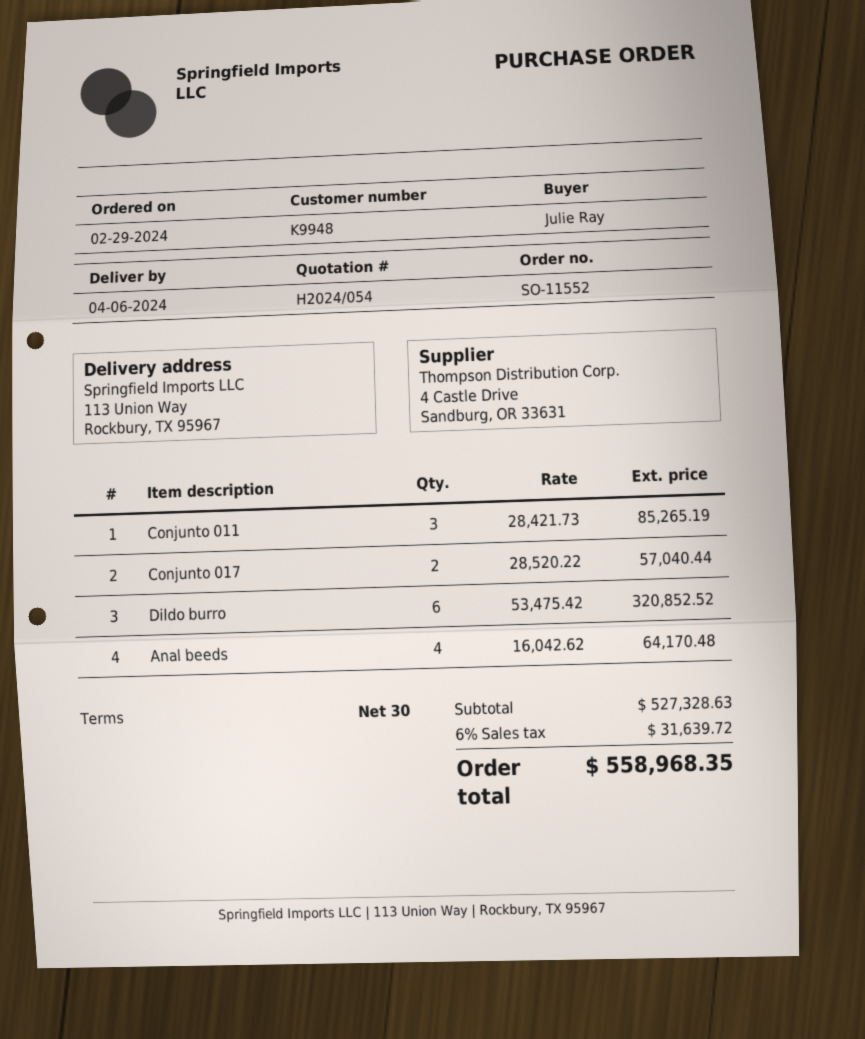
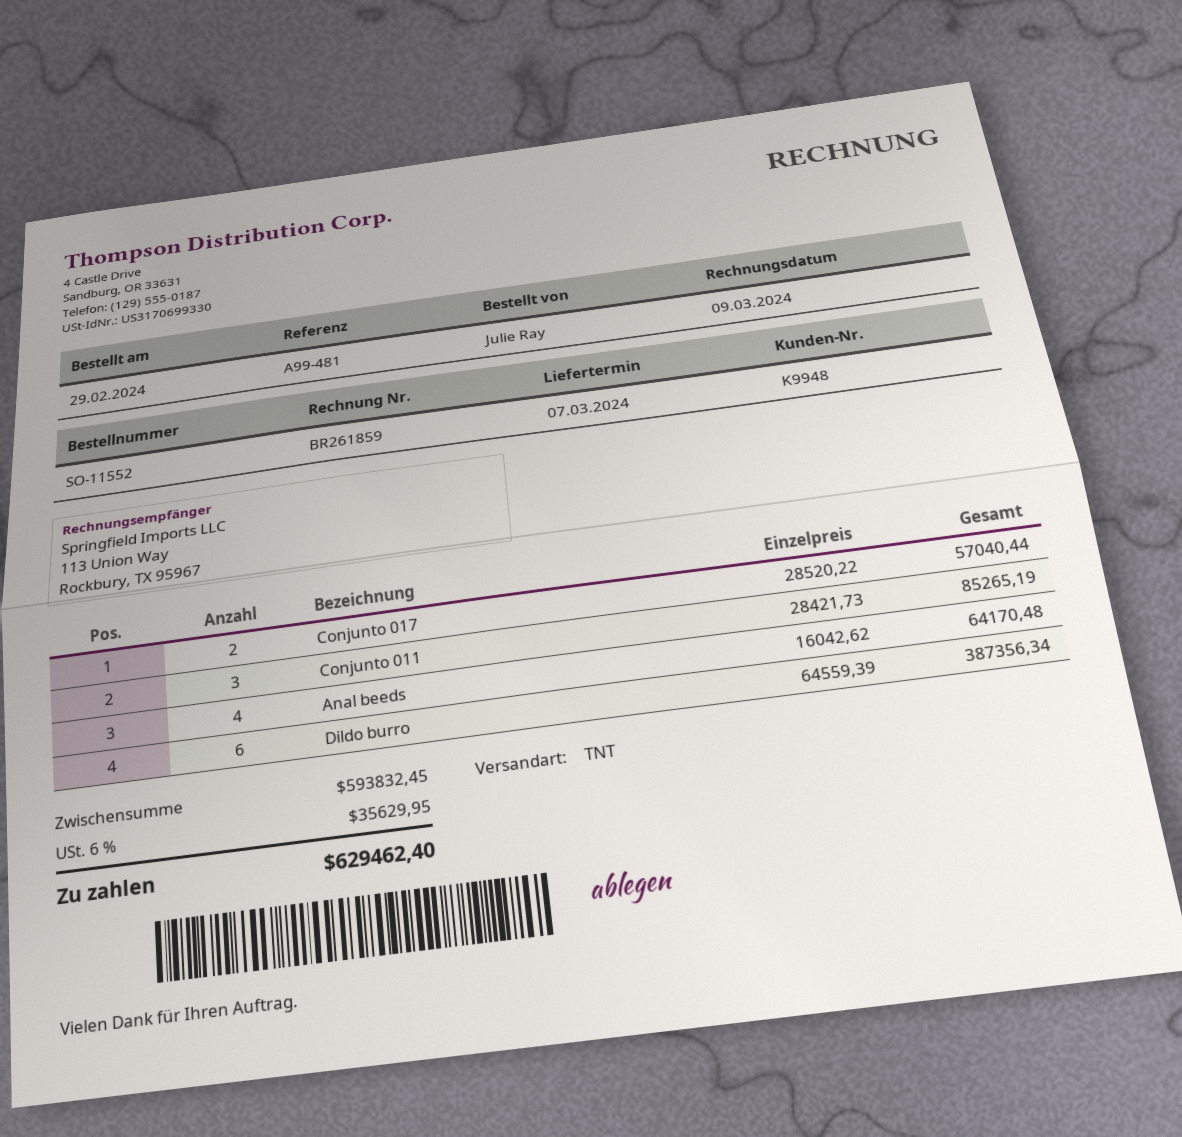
delivery date: 2024-04-06 -> 2024-03-07
Dildo burro: 6 x 53475.42 = 320852.52 -> 6 x 64559.39 = 387356.34
subtotal: 527328.63 -> 593832.45
tax: 6% = 31639.72 -> 6% = 35629.95
total: 558968.35 -> 629462.40

